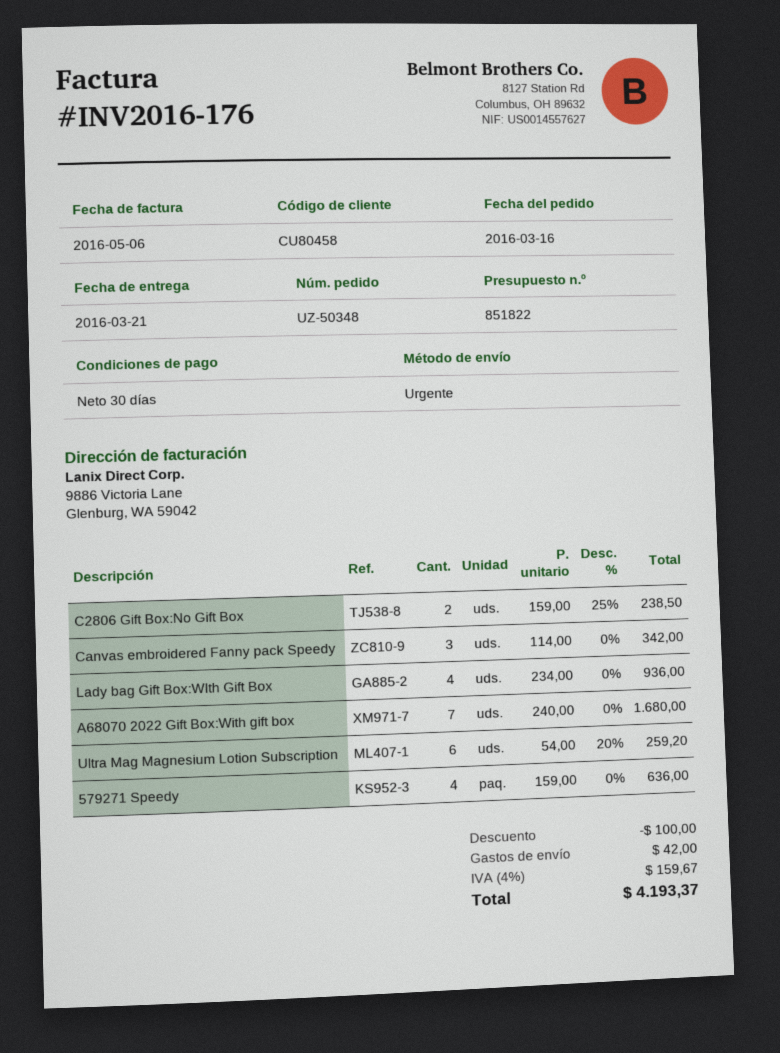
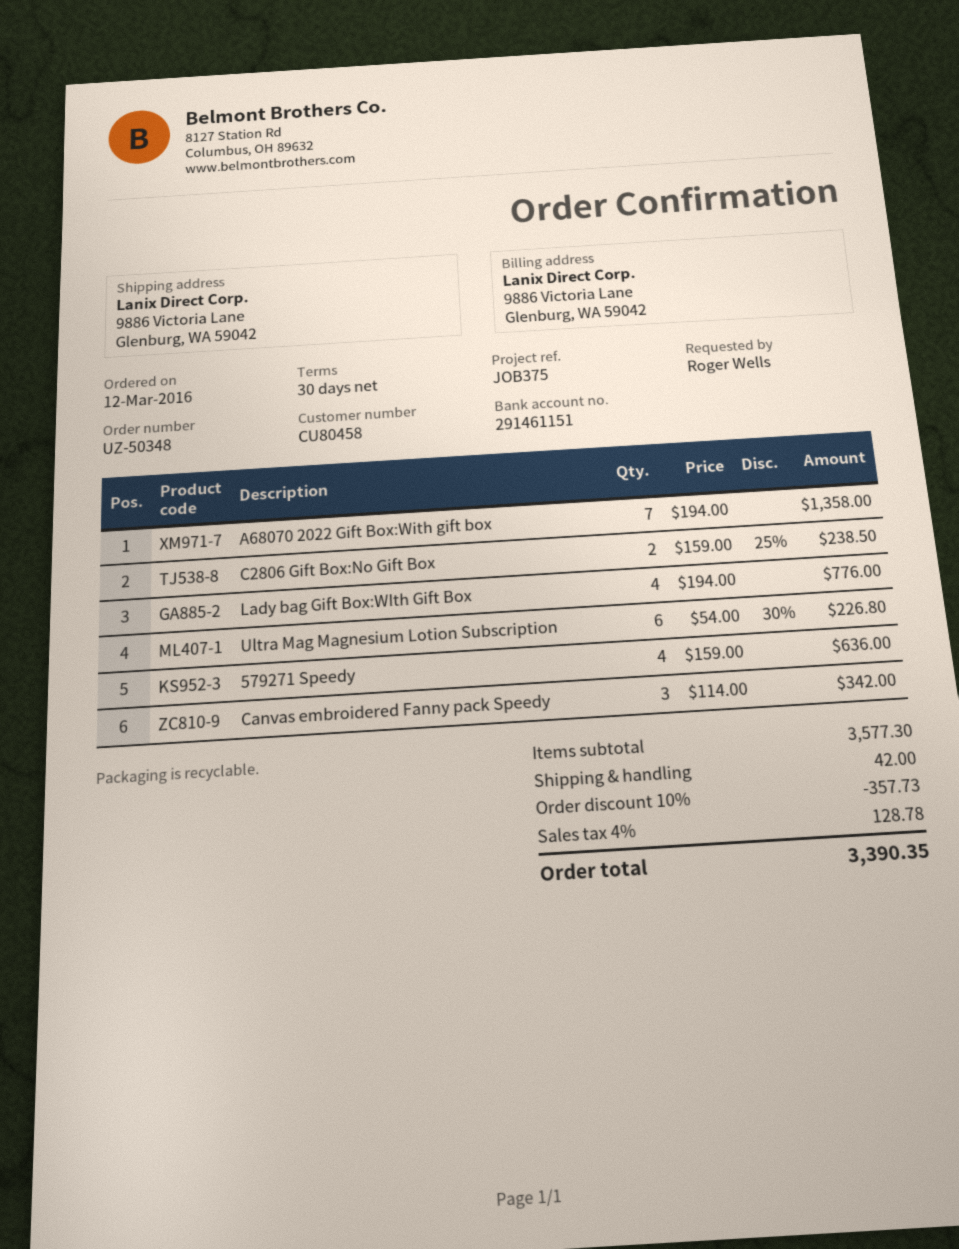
order date: 2016-03-16 -> 2016-03-12
Lady bag Gift Box:WIth Gift Box: 4 x 234.00 = 936.00 -> 4 x 194.00 = 776.00
A68070 2022 Gift Box:With gift box: 7 x 240.00 = 1680.00 -> 7 x 194.00 = 1358.00
Ultra Mag Magnesium Lotion Subscription: 6 x 54.00 - 20% = 259.20 -> 6 x 54.00 - 30% = 226.80
discount: 100.00 -> 357.73
tax: 4% = 159.67 -> 4% = 128.78
total: 4193.37 -> 3390.35

